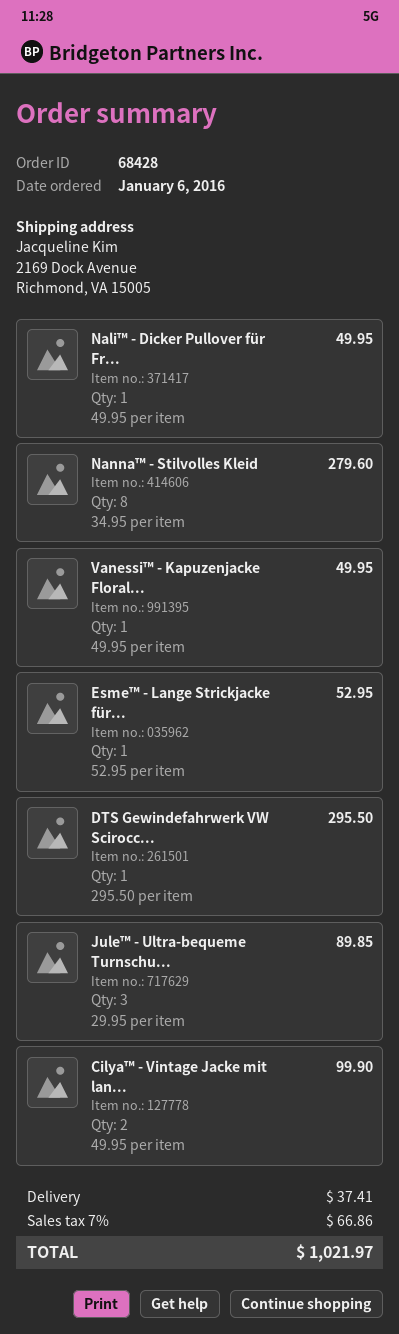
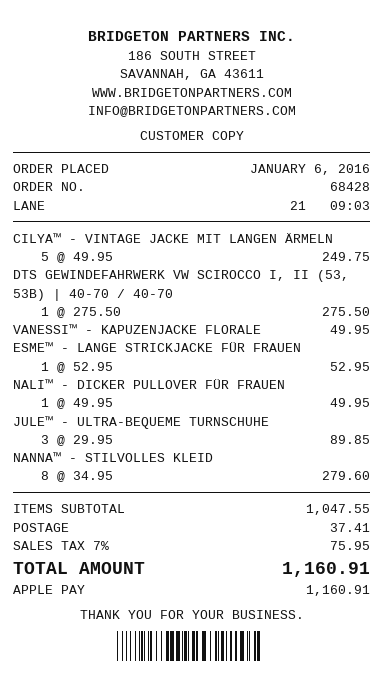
DTS Gewindefahrwerk VW Scirocc...: 1 x 295.50 = 295.50 -> 1 x 275.50 = 275.50
Cilya™ - Vintage Jacke mit lan...: 2 x 49.95 = 99.90 -> 5 x 49.95 = 249.75
tax: 7% = 66.86 -> 7% = 75.95
total: 1021.97 -> 1160.91

